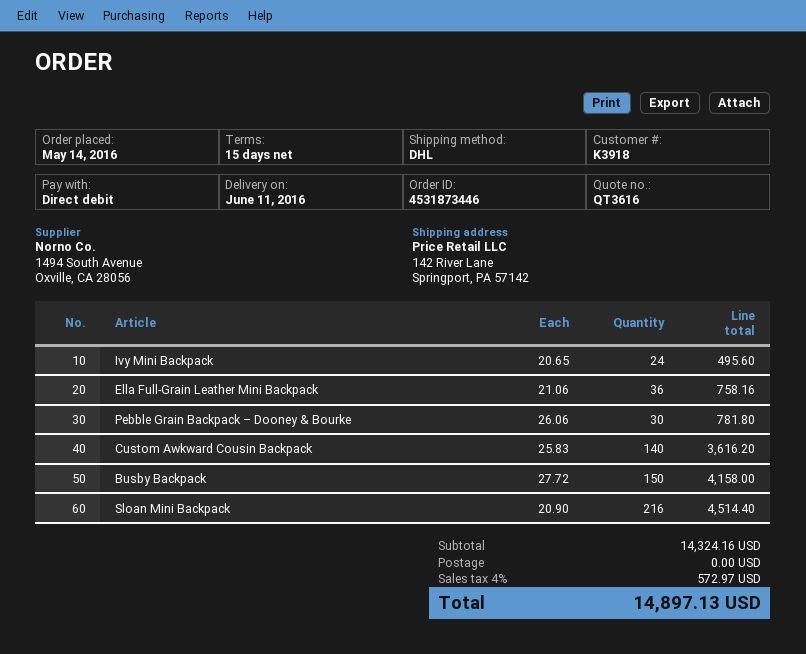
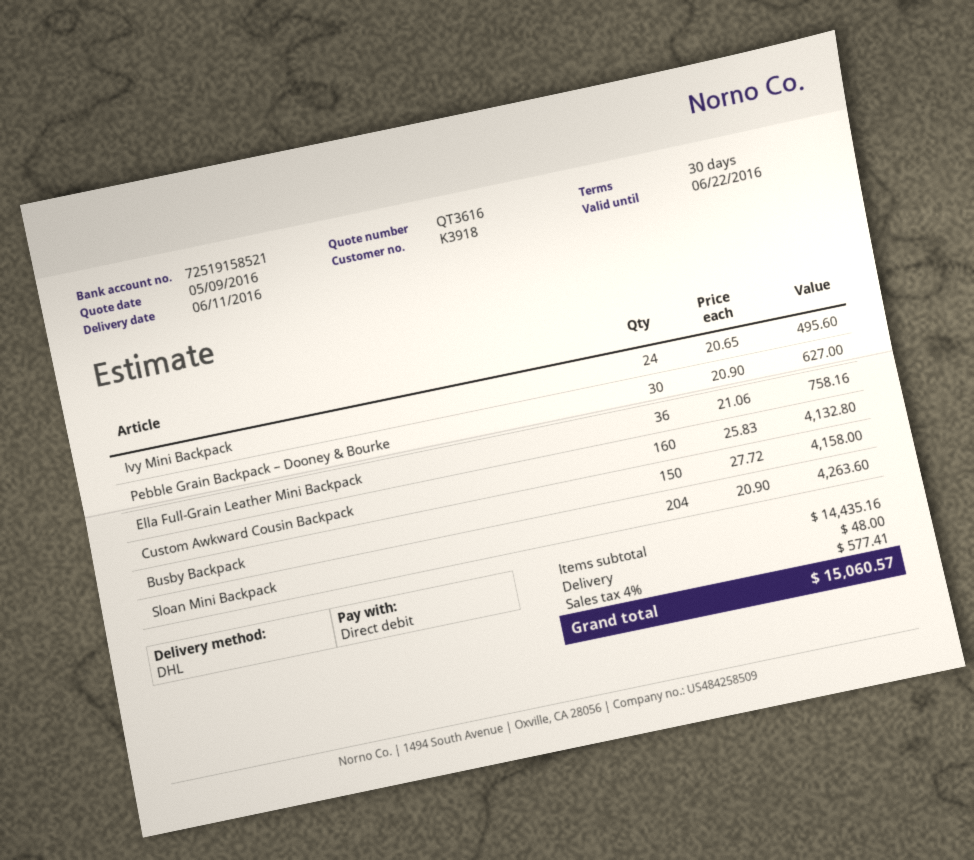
payment terms: 15 days -> 30 days
Pebble Grain Backpack – Dooney & Bourke: 30 x 26.06 = 781.80 -> 30 x 20.90 = 627.00
Custom Awkward Cousin Backpack: 140 x 25.83 = 3616.20 -> 160 x 25.83 = 4132.80
Sloan Mini Backpack: 216 x 20.90 = 4514.40 -> 204 x 20.90 = 4263.60
subtotal: 14324.16 -> 14435.16
shipping: 0.00 -> 48.00
tax: 4% = 572.97 -> 4% = 577.41
total: 14897.13 -> 15060.57

